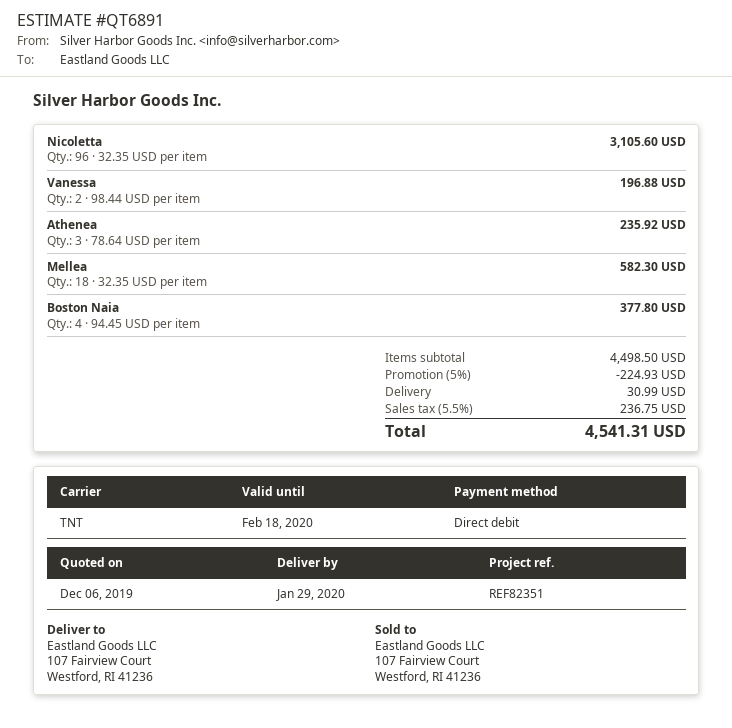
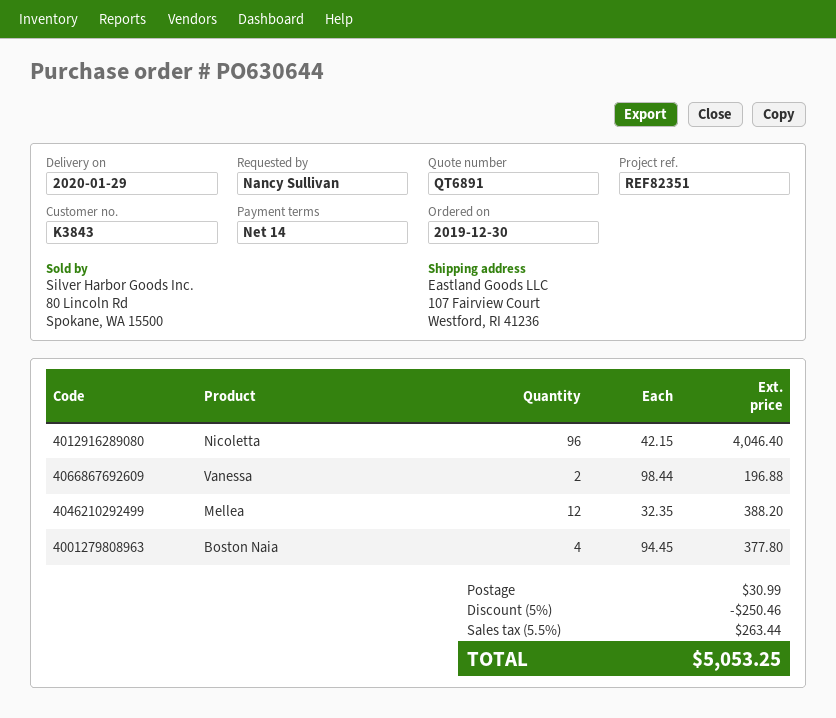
Nicoletta: 96 x 32.35 = 3105.60 -> 96 x 42.15 = 4046.40
Athenea: 3 x 78.64 = 235.92 -> none
Mellea: 18 x 32.35 = 582.30 -> 12 x 32.35 = 388.20
discount: 5% = 224.93 -> 5% = 250.46
tax: 5.5% = 236.75 -> 5.5% = 263.44
total: 4541.31 -> 5053.25

